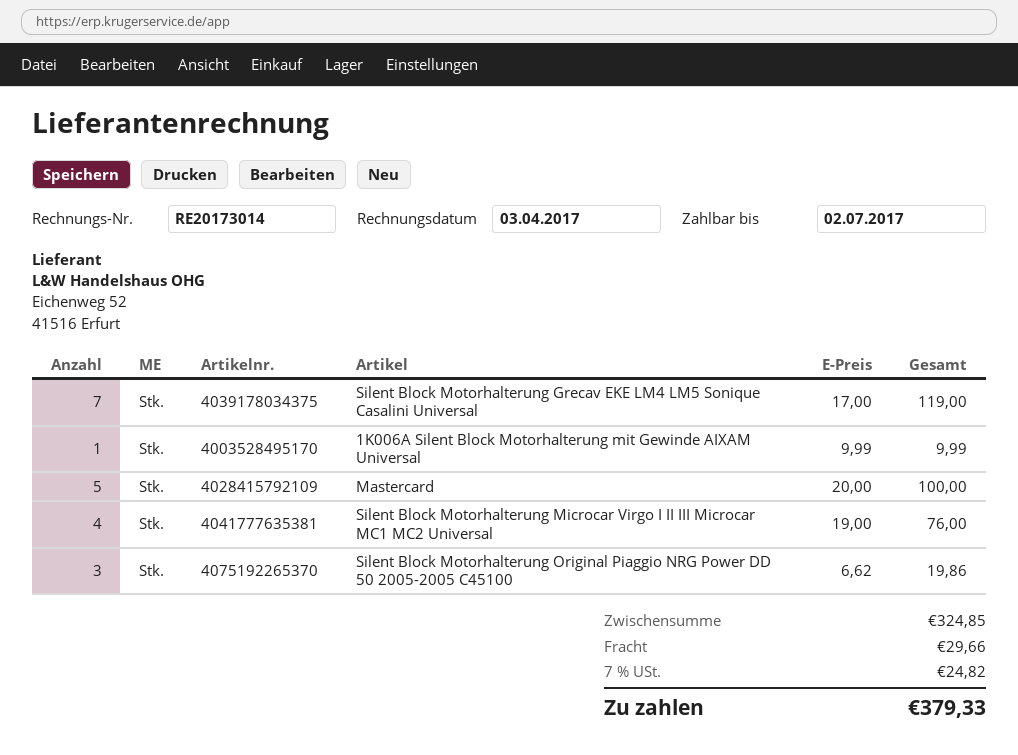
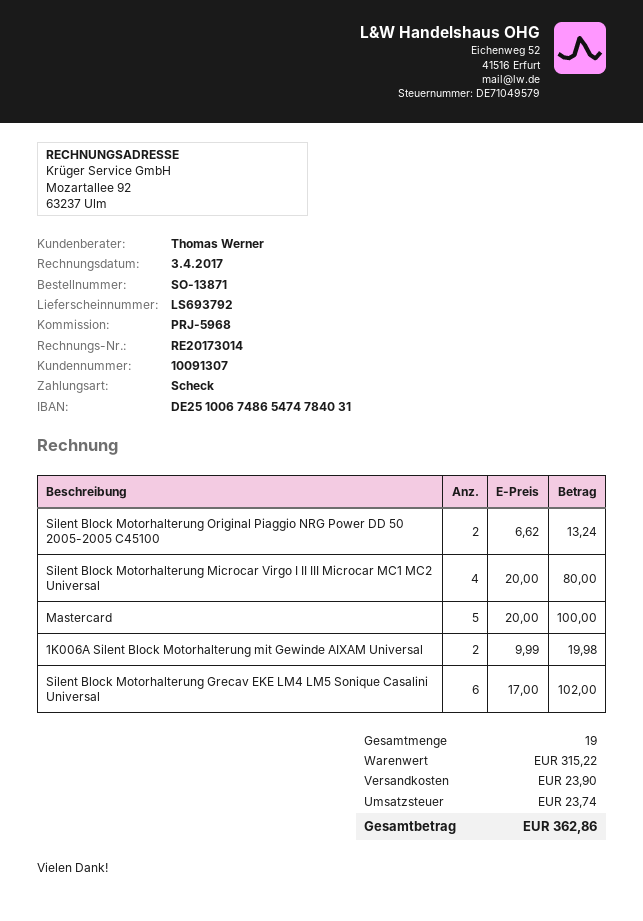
Silent Block Motorhalterung Grecav EKE LM4 LM5 Sonique Casalini Universal: 7 x 17.00 = 119.00 -> 6 x 17.00 = 102.00
1K006A Silent Block Motorhalterung mit Gewinde AIXAM Universal: 1 x 9.99 = 9.99 -> 2 x 9.99 = 19.98
Silent Block Motorhalterung Microcar Virgo I II III Microcar MC1 MC2 Universal: 4 x 19.00 = 76.00 -> 4 x 20.00 = 80.00
Silent Block Motorhalterung Original Piaggio NRG Power DD 50 2005-2005 C45100: 3 x 6.62 = 19.86 -> 2 x 6.62 = 13.24
subtotal: 324.85 -> 315.22
shipping: 29.66 -> 23.90
tax: 24.82 -> 23.74
total: 379.33 -> 362.86

